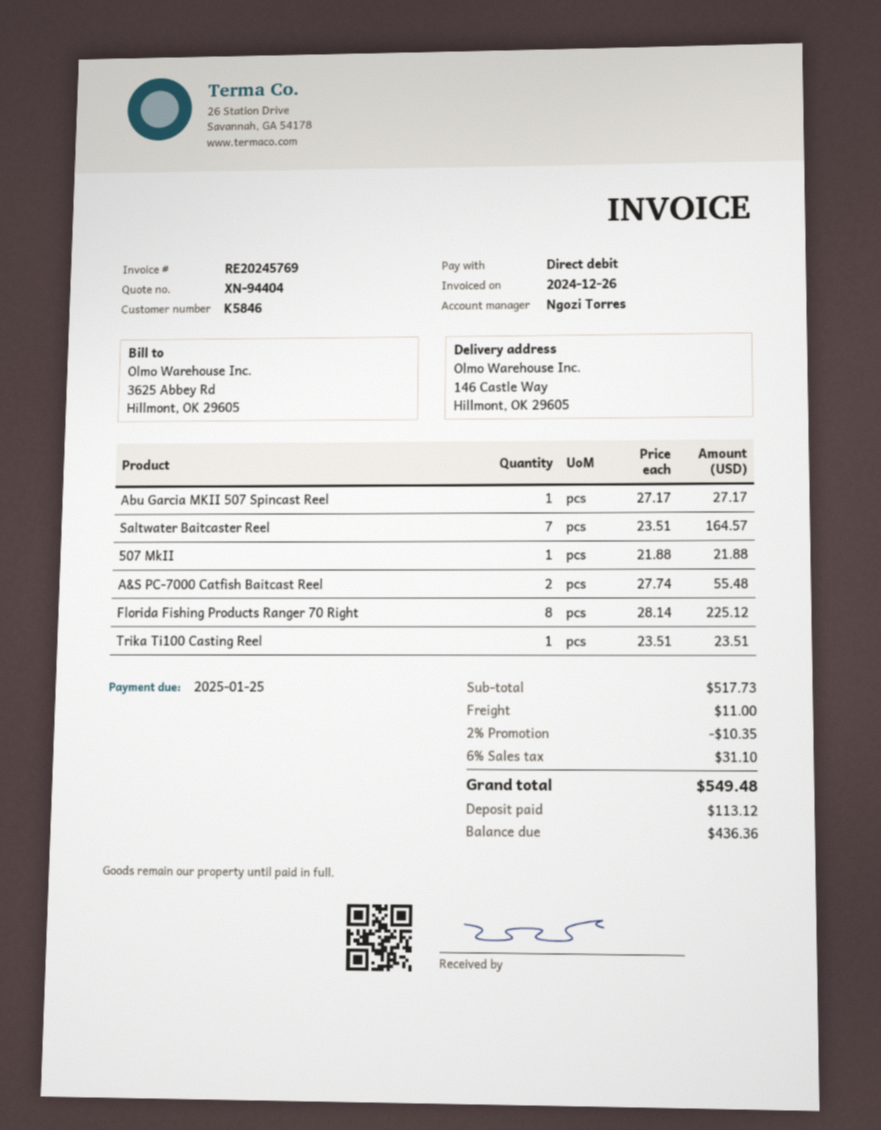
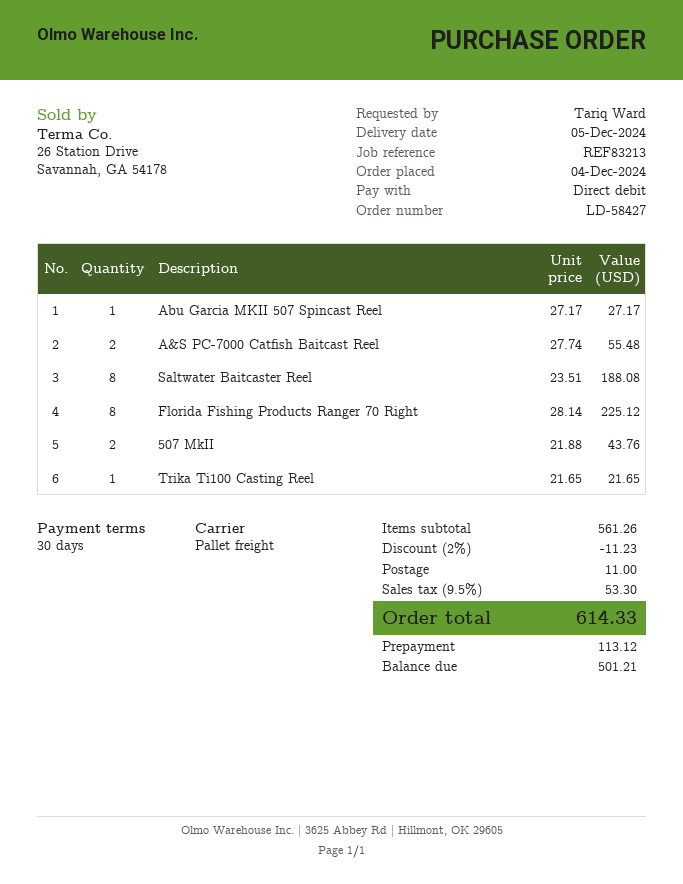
Saltwater Baitcaster Reel: 7 x 23.51 = 164.57 -> 8 x 23.51 = 188.08
507 MkII: 1 x 21.88 = 21.88 -> 2 x 21.88 = 43.76
Trika Ti100 Casting Reel: 1 x 23.51 = 23.51 -> 1 x 21.65 = 21.65
subtotal: 517.73 -> 561.26
discount: 2% = 10.35 -> 2% = 11.23
tax: 6% = 31.10 -> 9.5% = 53.30
total: 549.48 -> 614.33
balance: 436.36 -> 501.21

